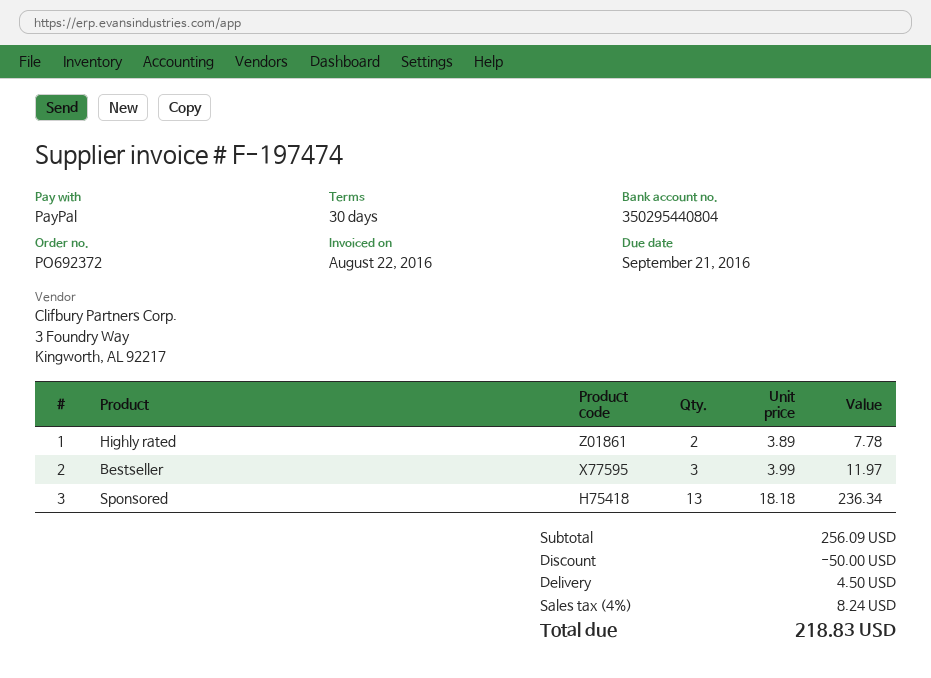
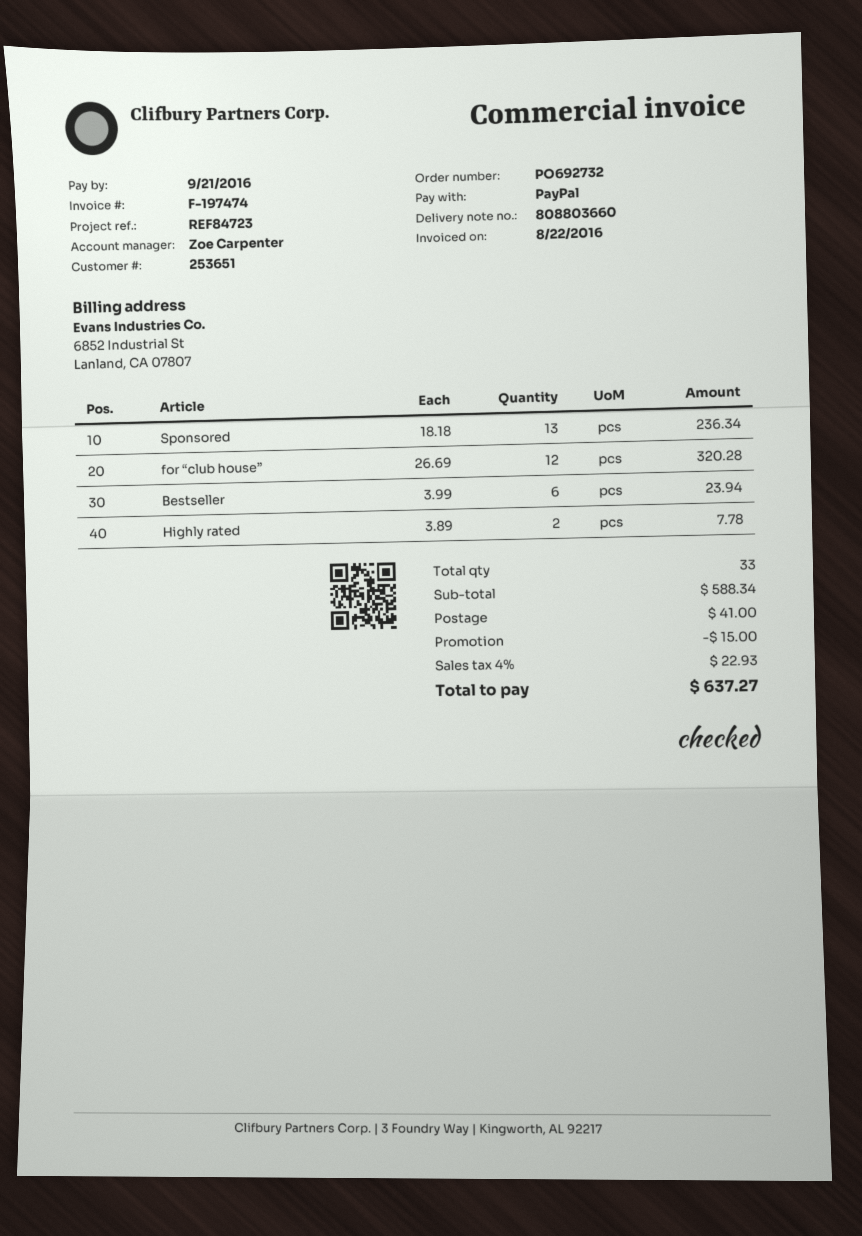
order number: PO692372 -> PO692732
Bestseller: 3 x 3.99 = 11.97 -> 6 x 3.99 = 23.94
for “club house”: none -> 12 x 26.69 = 320.28
subtotal: 256.09 -> 588.34
discount: 50.00 -> 15.00
shipping: 4.50 -> 41.00
tax: 4% = 8.24 -> 4% = 22.93
total: 218.83 -> 637.27

